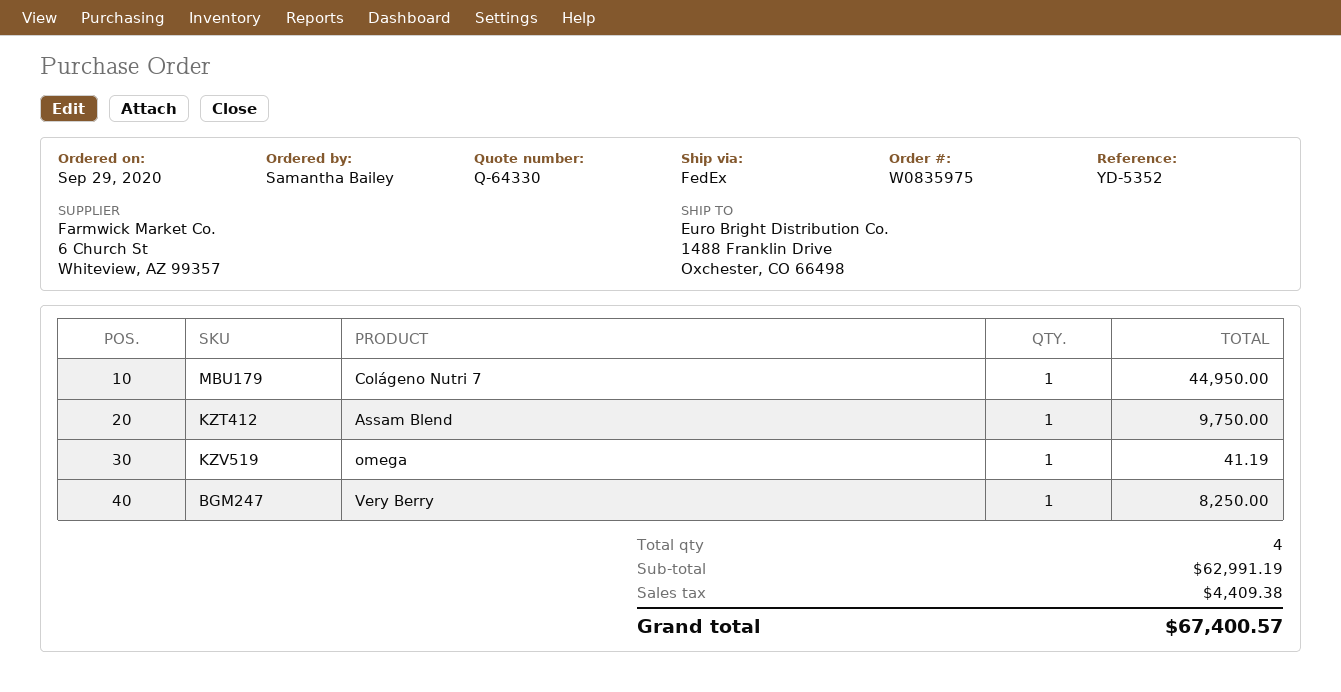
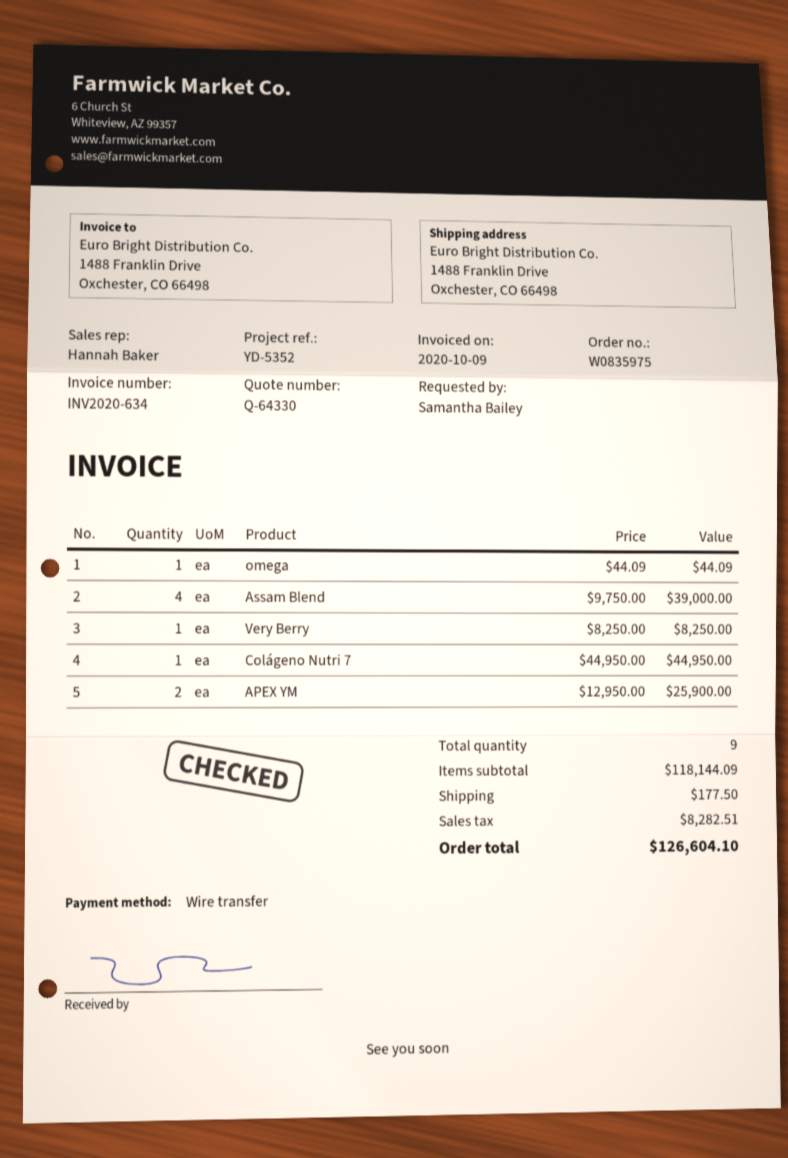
Assam Blend: 1 for 9750.00 -> 4 for 39000.00
omega: 1 for 41.19 -> 1 for 44.09
APEX YM: none -> 2 for 25900.00
total quantity: 4 -> 9
subtotal: 62991.19 -> 118144.09
shipping: none -> 177.50
tax: 4409.38 -> 8282.51
total: 67400.57 -> 126604.10

